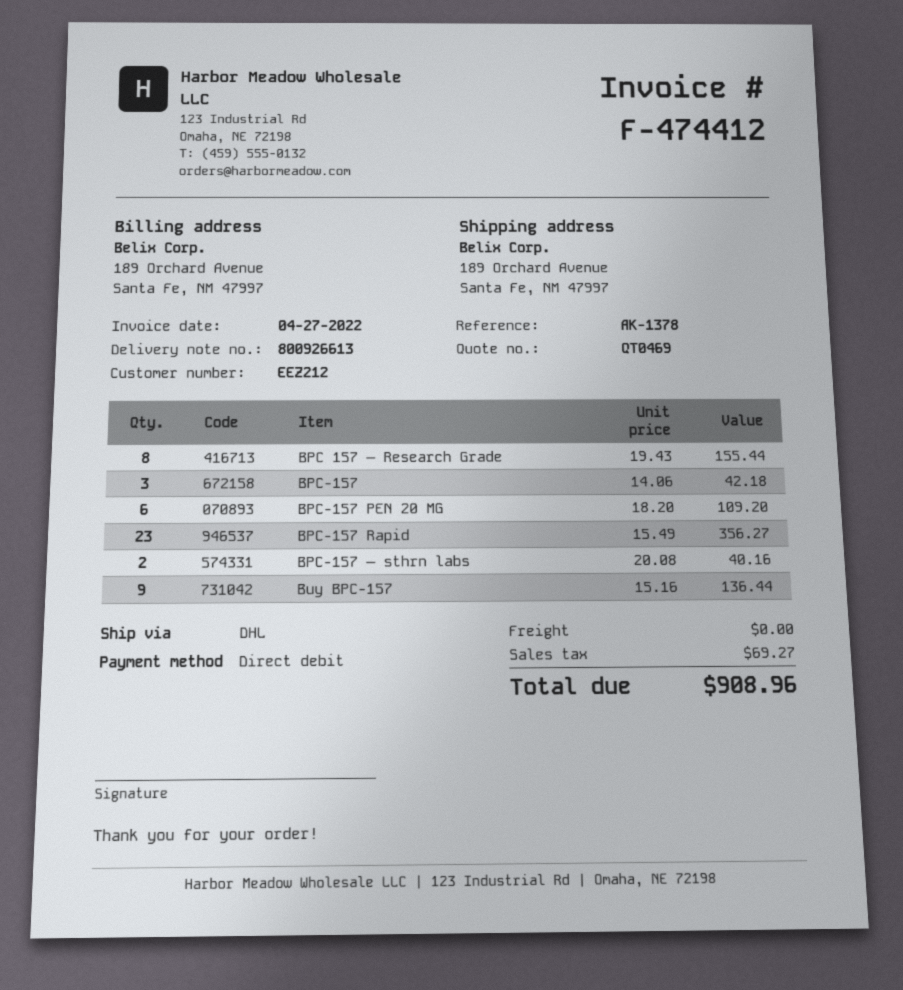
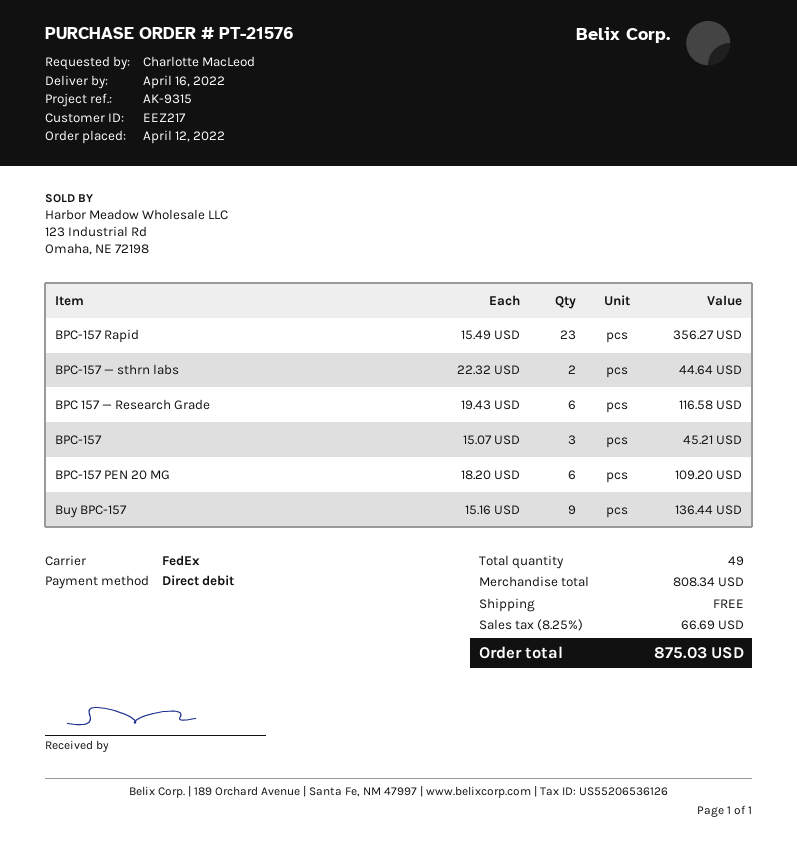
customer number: EEZ212 -> EEZ217
reference: AK-1378 -> AK-9315
shipping method: DHL -> FedEx
BPC 157 — Research Grade: 8 x 19.43 = 155.44 -> 6 x 19.43 = 116.58
BPC-157: 3 x 14.06 = 42.18 -> 3 x 15.07 = 45.21
BPC-157 — sthrn labs: 2 x 20.08 = 40.16 -> 2 x 22.32 = 44.64
tax: 69.27 -> 66.69
total: 908.96 -> 875.03

